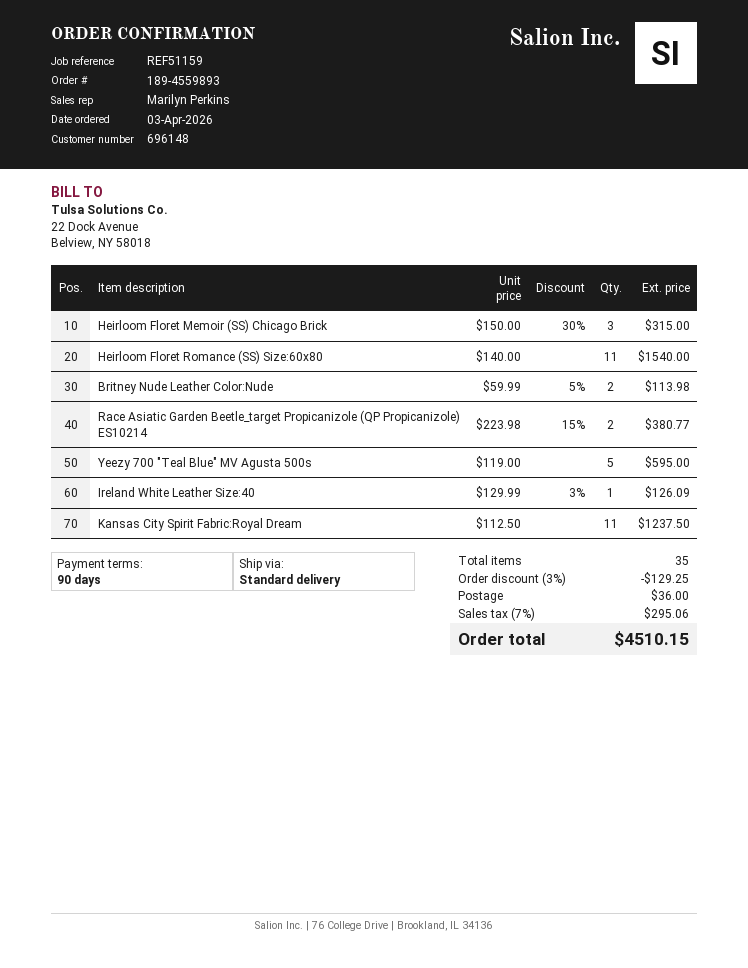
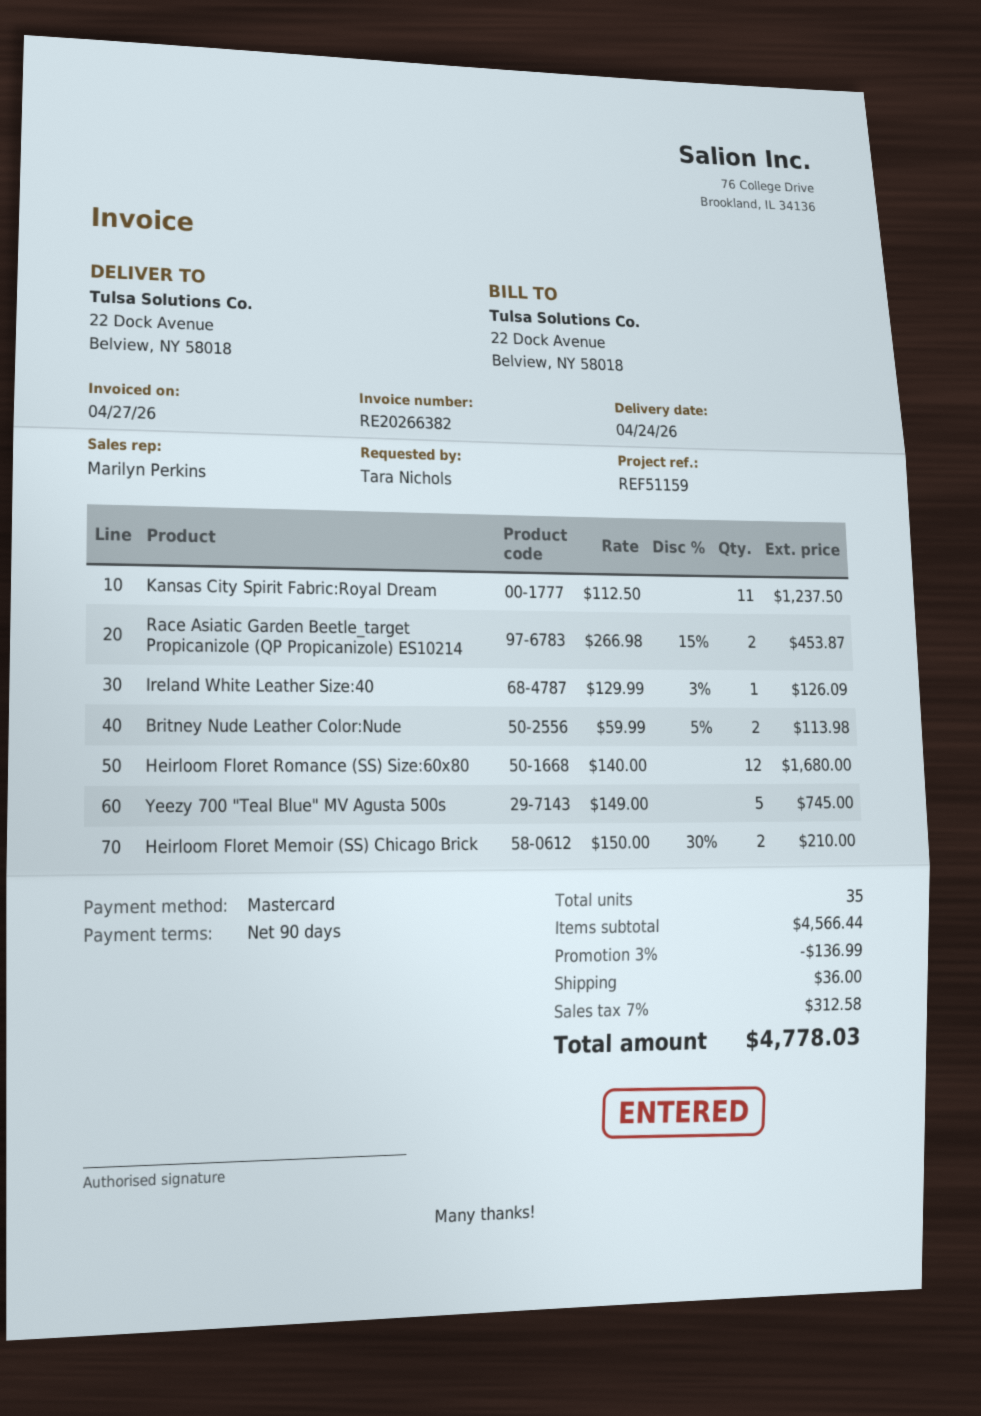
Heirloom Floret Memoir (SS) Chicago Brick: 3 x 150.00 - 30% = 315.00 -> 2 x 150.00 - 30% = 210.00
Heirloom Floret Romance (SS) Size:60x80: 11 x 140.00 = 1540.00 -> 12 x 140.00 = 1680.00
Race Asiatic Garden Beetle_target Propicanizole (QP Propicanizole) ES10214: 2 x 223.98 - 15% = 380.77 -> 2 x 266.98 - 15% = 453.87
Yeezy 700 "Teal Blue" MV Agusta 500s: 5 x 119.00 = 595.00 -> 5 x 149.00 = 745.00
discount: 3% = 129.25 -> 3% = 136.99
tax: 7% = 295.06 -> 7% = 312.58
total: 4510.15 -> 4778.03

